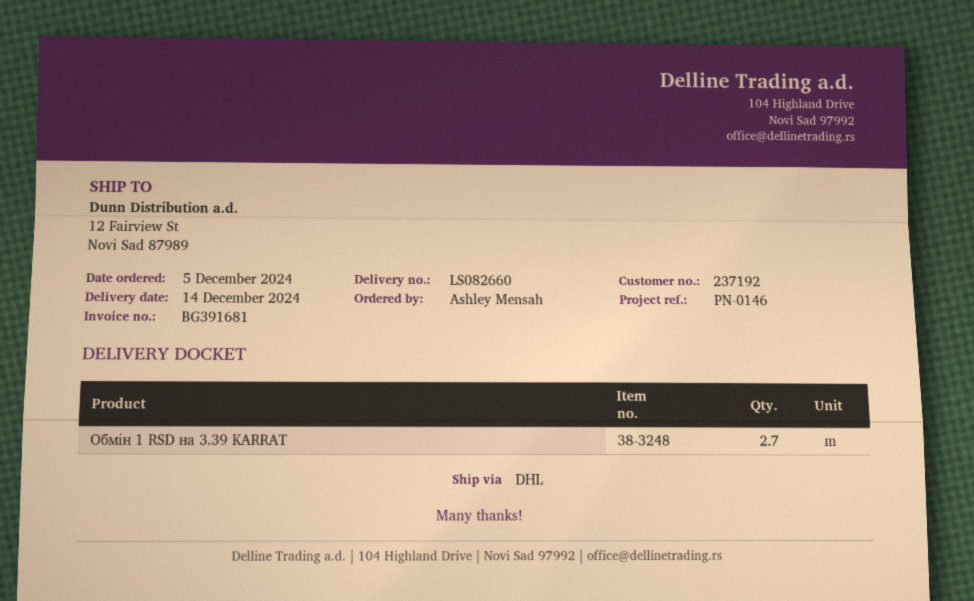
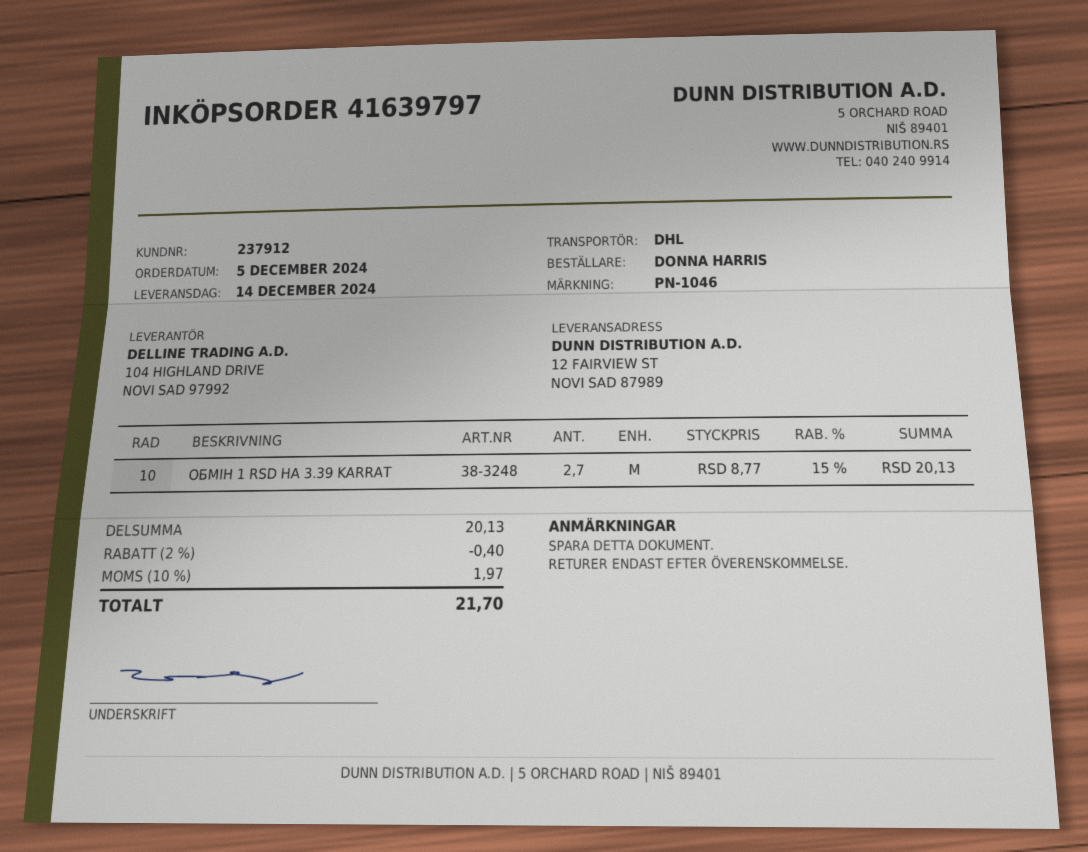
customer number: 237192 -> 237912
reference: PN-0146 -> PN-1046
ordered by: Ashley Mensah -> DONNA HARRIS

